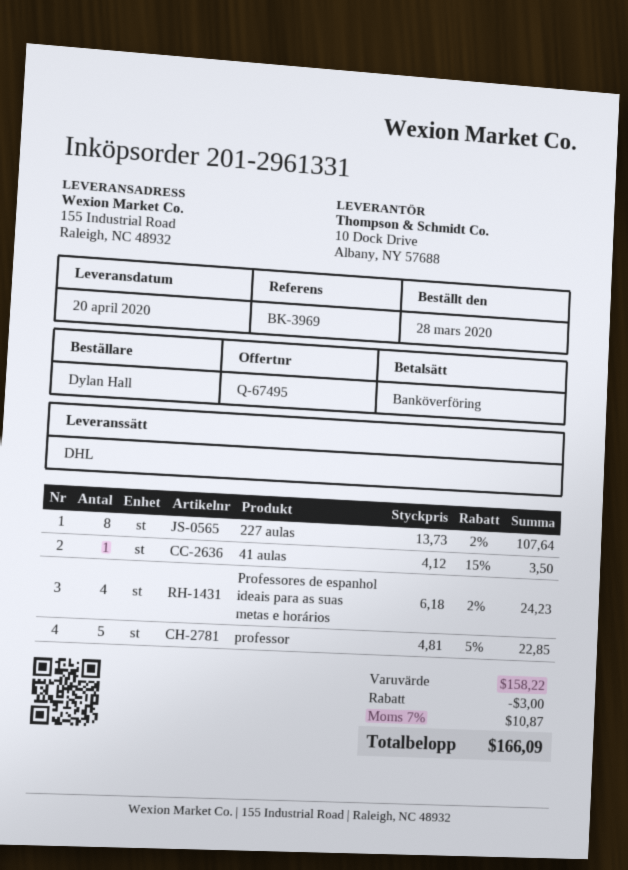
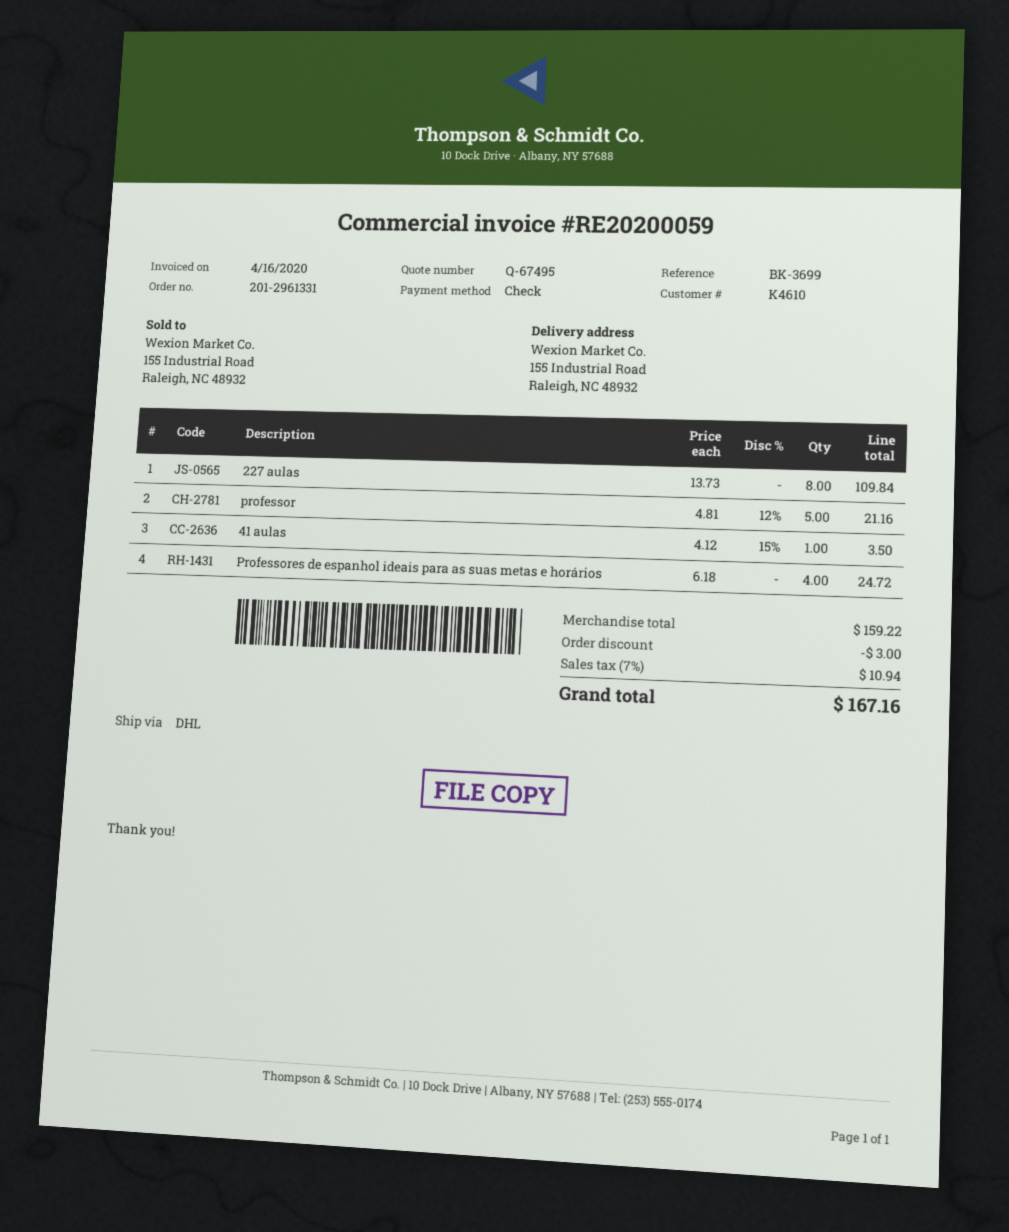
reference: BK-3969 -> BK-3699
payment method: bank transfer -> cheque
227 aulas: 8 x 13.73 - 2% = 107.64 -> 8 x 13.73 = 109.84
Professores de espanhol ideais para as suas metas e horários: 4 x 6.18 - 2% = 24.23 -> 4 x 6.18 = 24.72
professor: 5 x 4.81 - 5% = 22.85 -> 5 x 4.81 - 12% = 21.16
subtotal: 158.22 -> 159.22
tax: 7% = 10.87 -> 7% = 10.94
total: 166.09 -> 167.16

